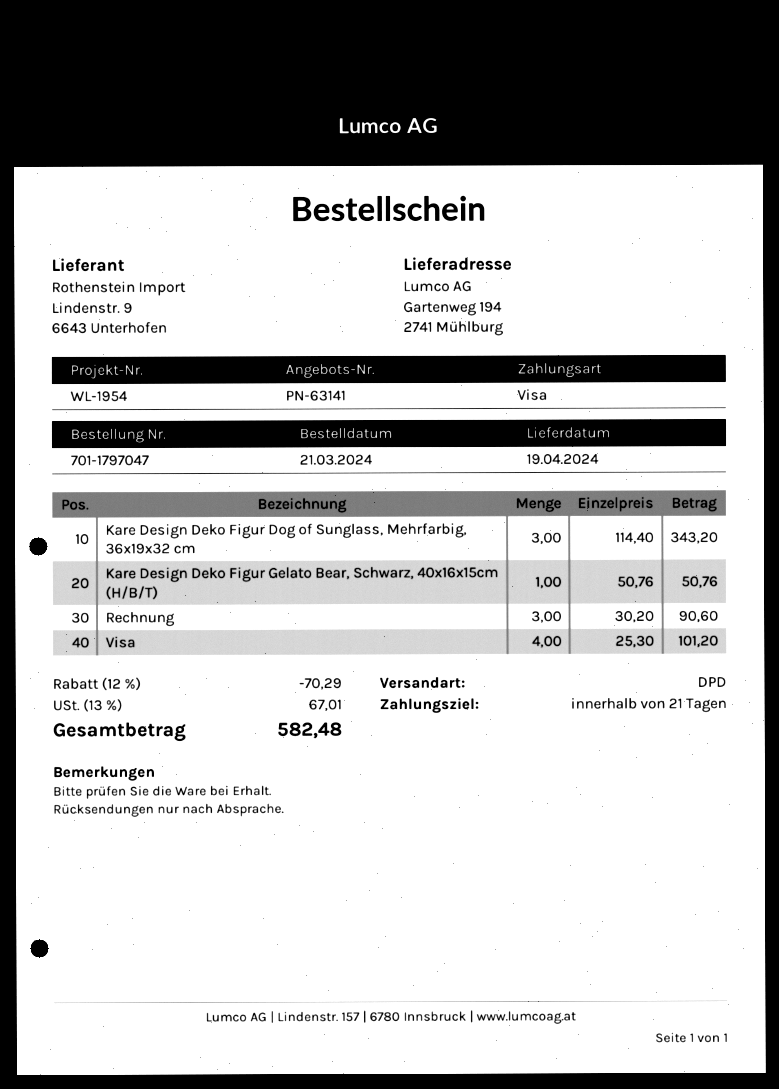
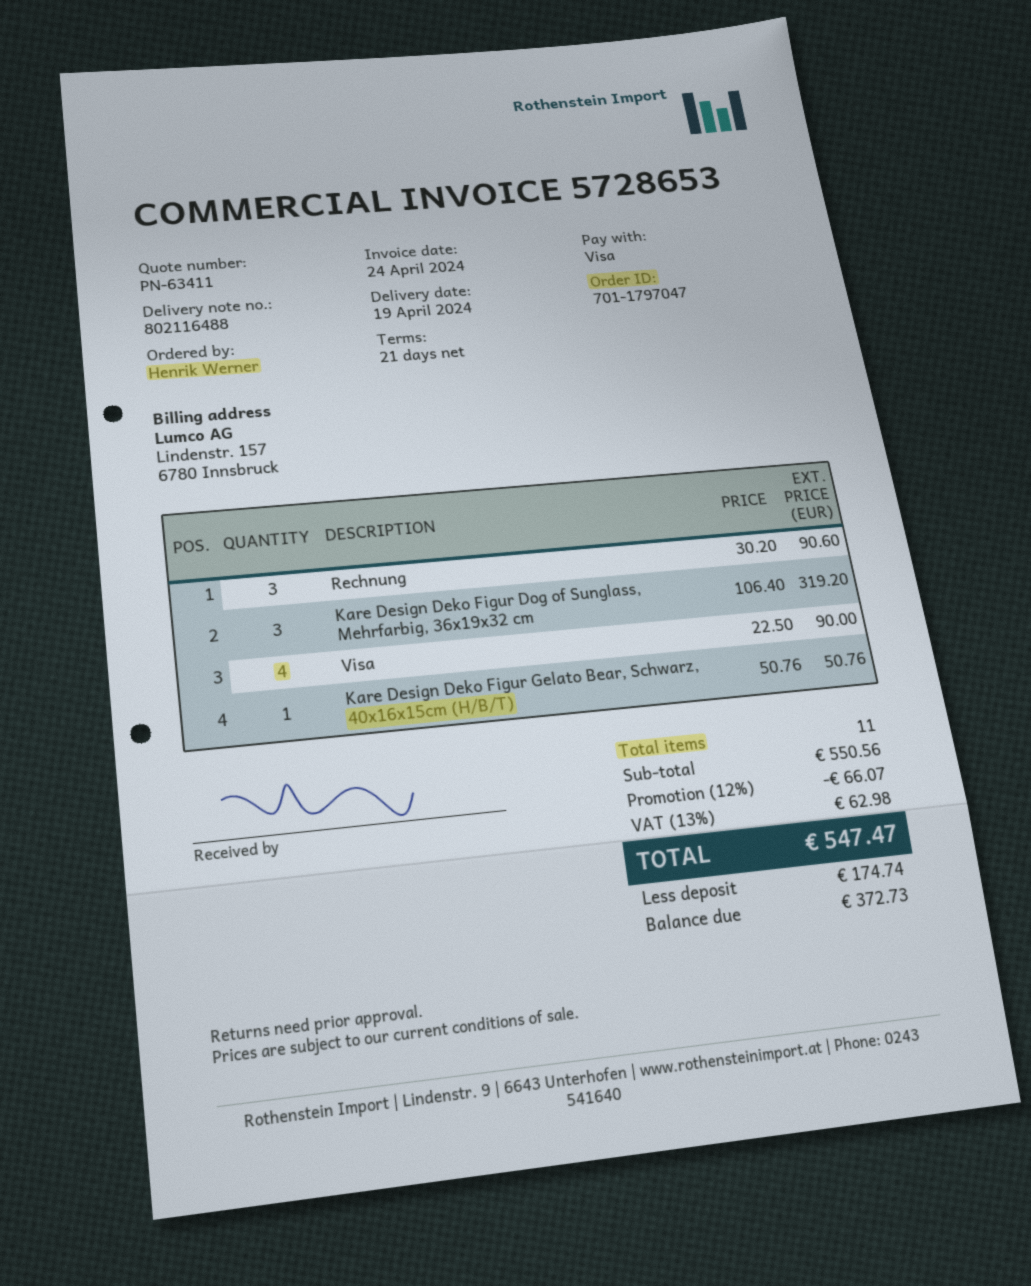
quote number: PN-63141 -> PN-63411
Kare Design Deko Figur Dog of Sunglass, Mehrfarbig, 36x19x32 cm: 3 x 114.40 = 343.20 -> 3 x 106.40 = 319.20
Visa: 4 x 25.30 = 101.20 -> 4 x 22.50 = 90.00
discount: 12% = 70.29 -> 12% = 66.07
tax: 13% = 67.01 -> 13% = 62.98
total: 582.48 -> 547.47

